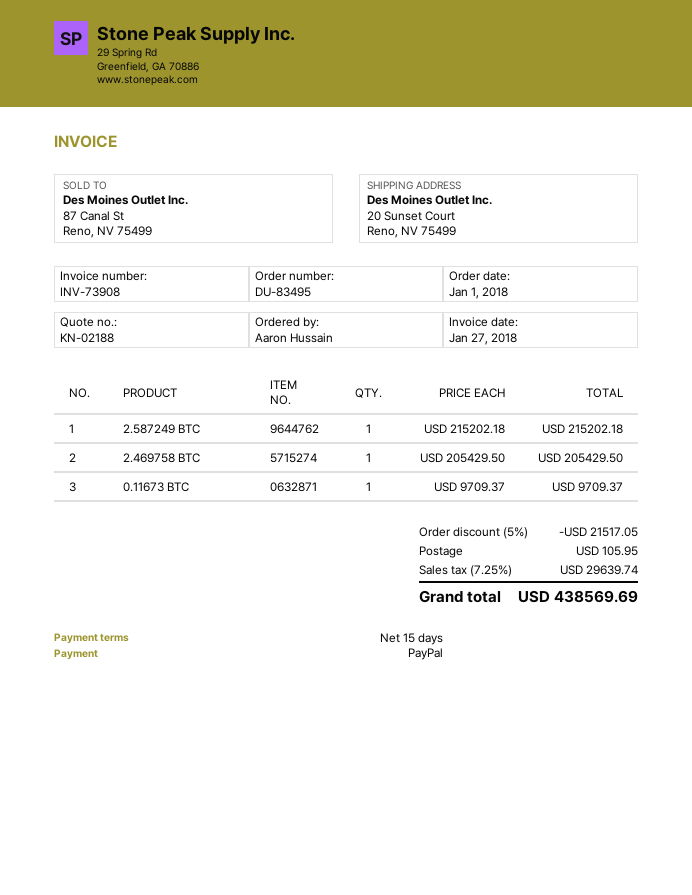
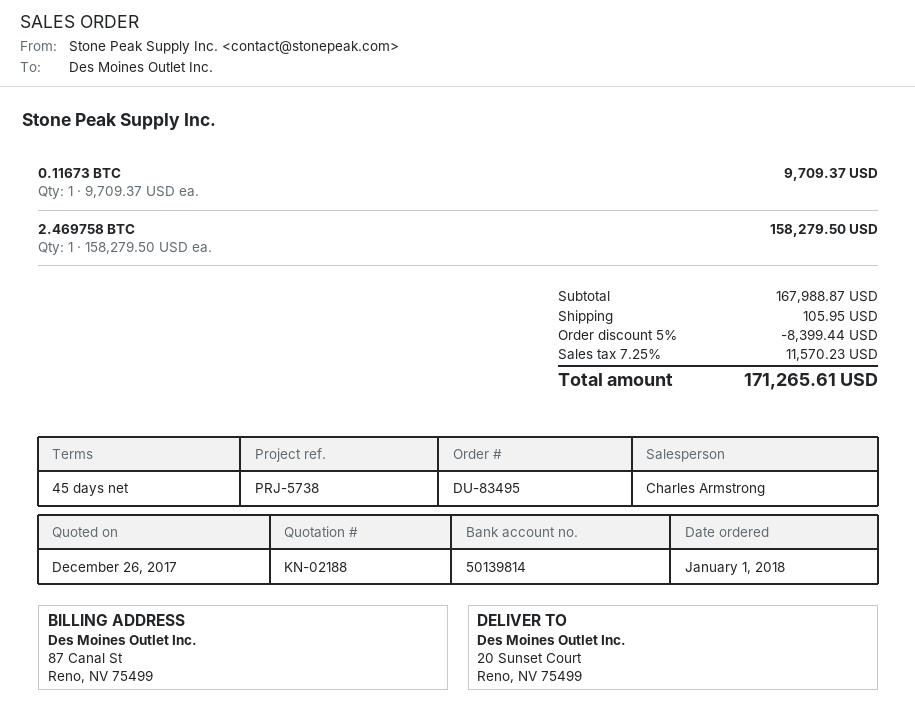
payment terms: 15 days -> 45 days
2.587249 BTC: 1 x 215202.18 = 215202.18 -> none
2.469758 BTC: 1 x 205429.50 = 205429.50 -> 1 x 158279.50 = 158279.50
discount: 5% = 21517.05 -> 5% = 8399.44
tax: 7.25% = 29639.74 -> 7.25% = 11570.23
total: 438569.69 -> 171265.61

